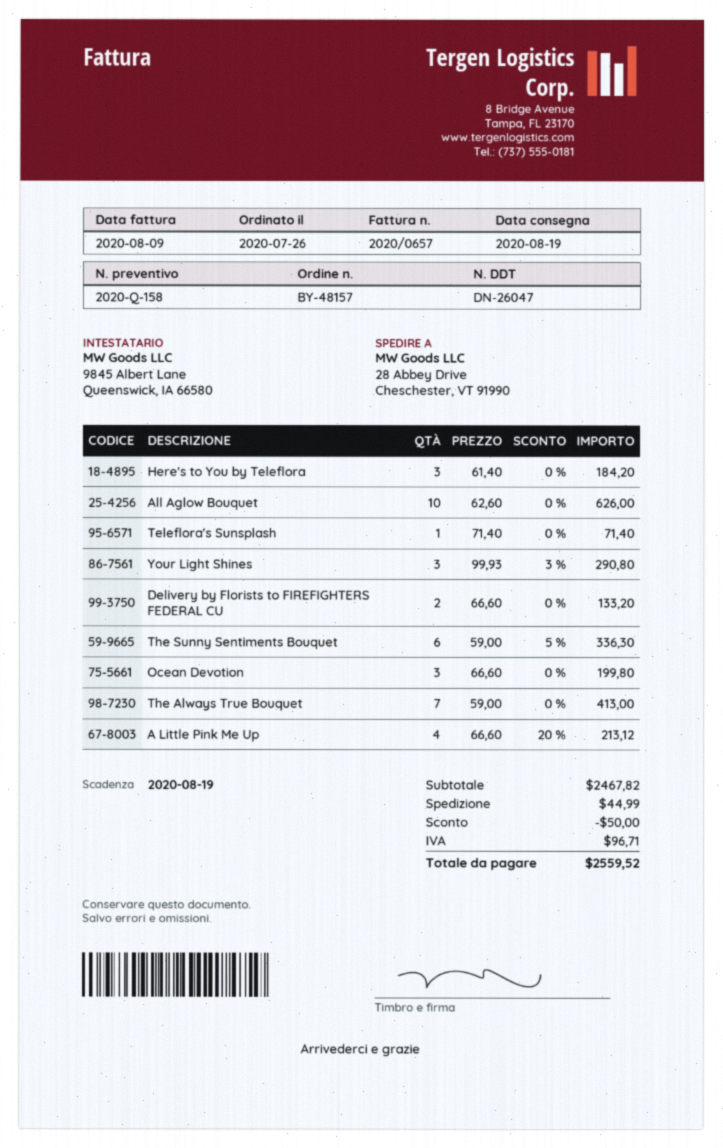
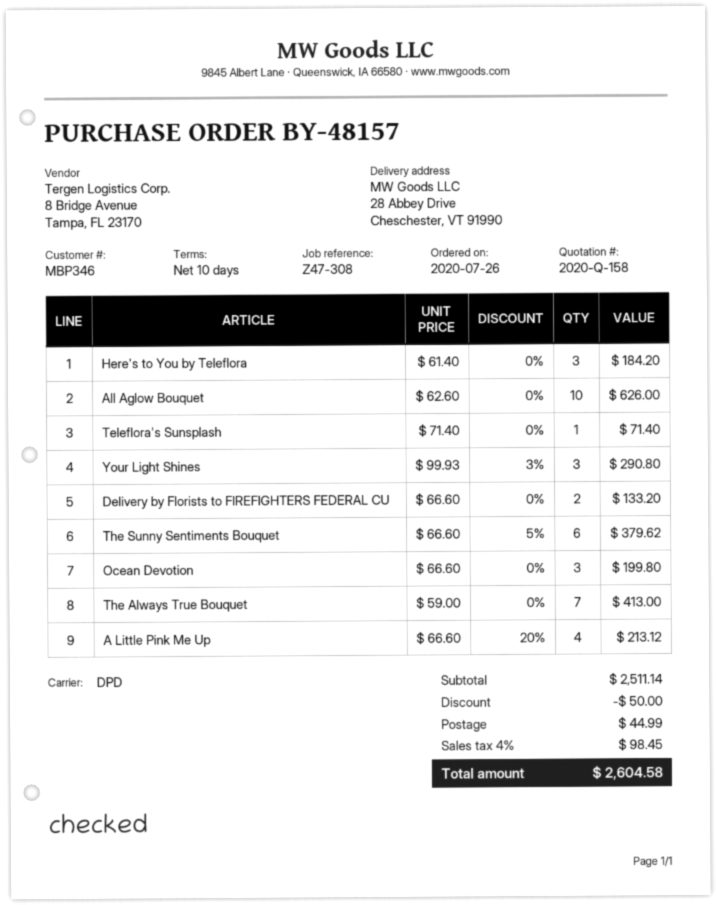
The Sunny Sentiments Bouquet: 6 x 59.00 - 5% = 336.30 -> 6 x 66.60 - 5% = 379.62
subtotal: 2467.82 -> 2511.14
tax: 96.71 -> 98.45
total: 2559.52 -> 2604.58

